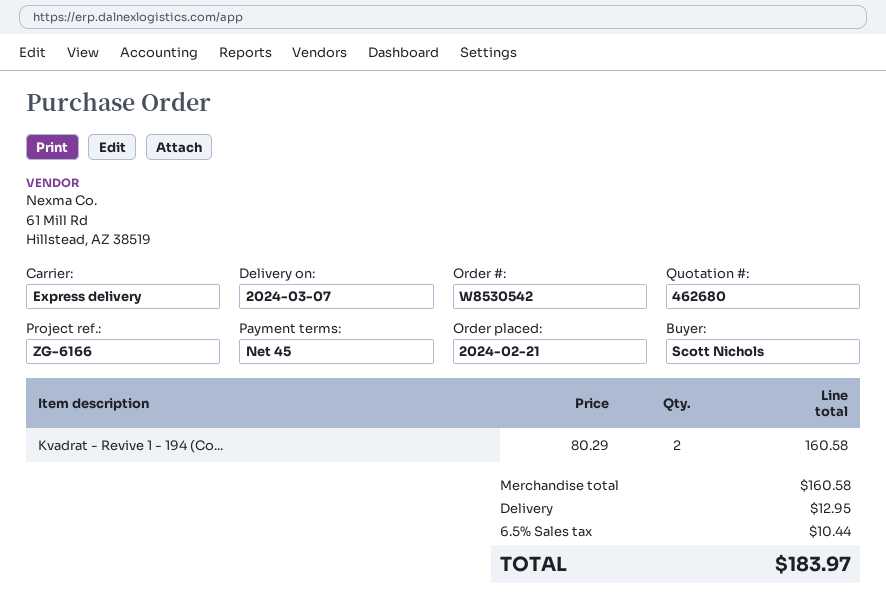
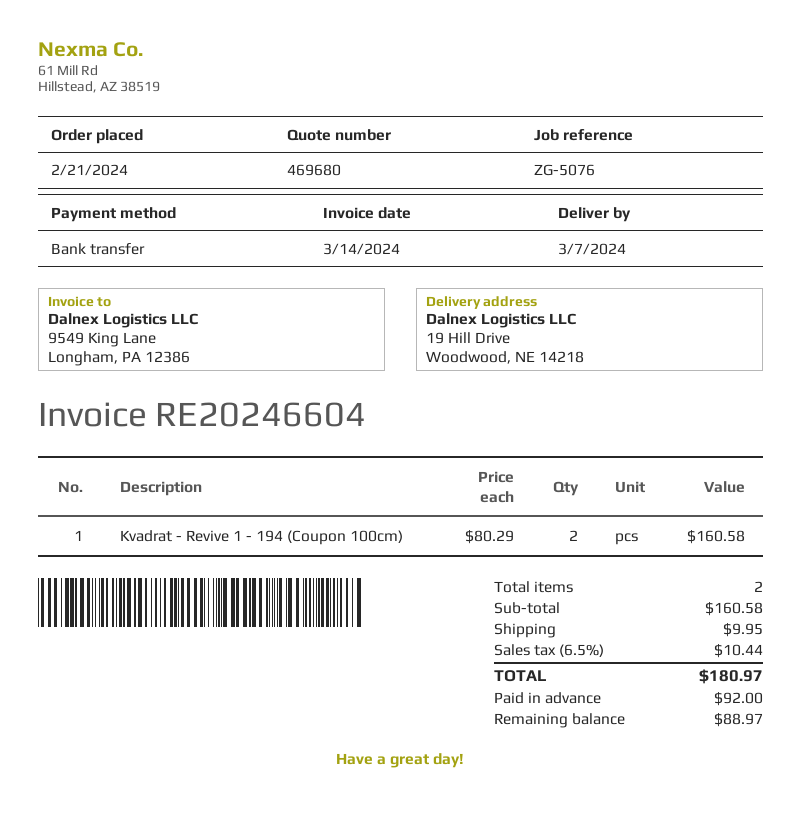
quote number: 462680 -> 469680
reference: ZG-6166 -> ZG-5076
shipping: 12.95 -> 9.95
total: 183.97 -> 180.97

